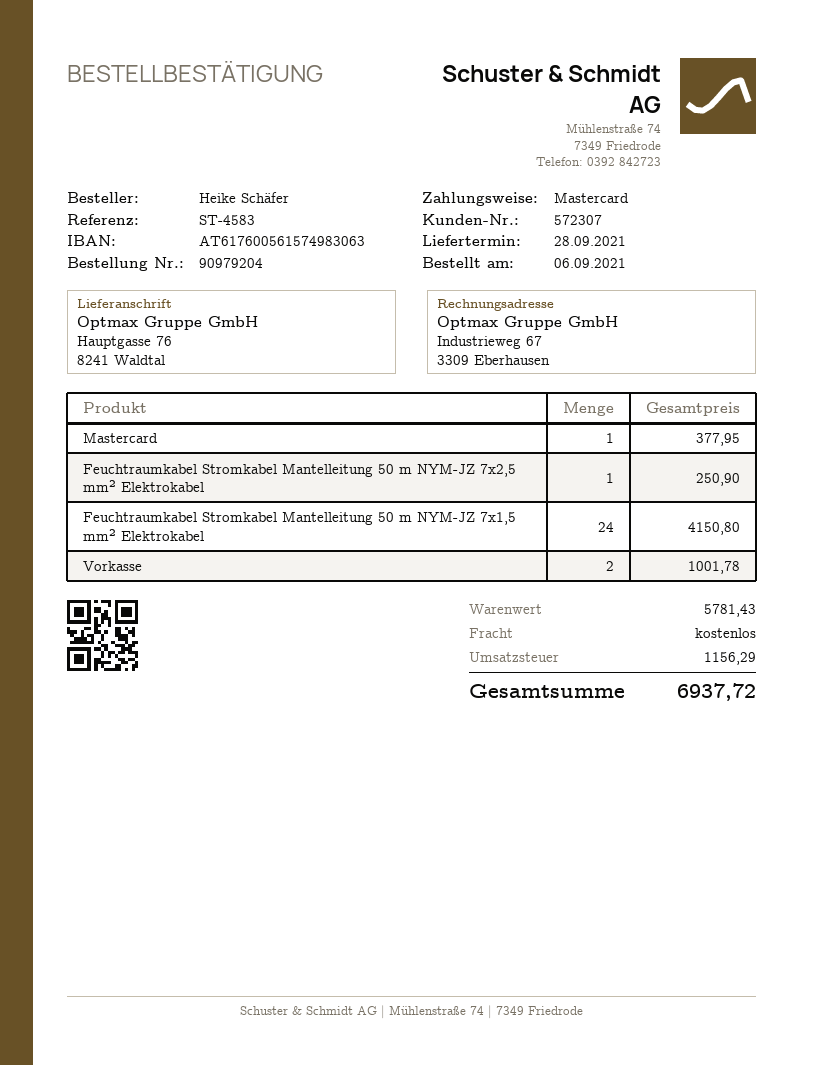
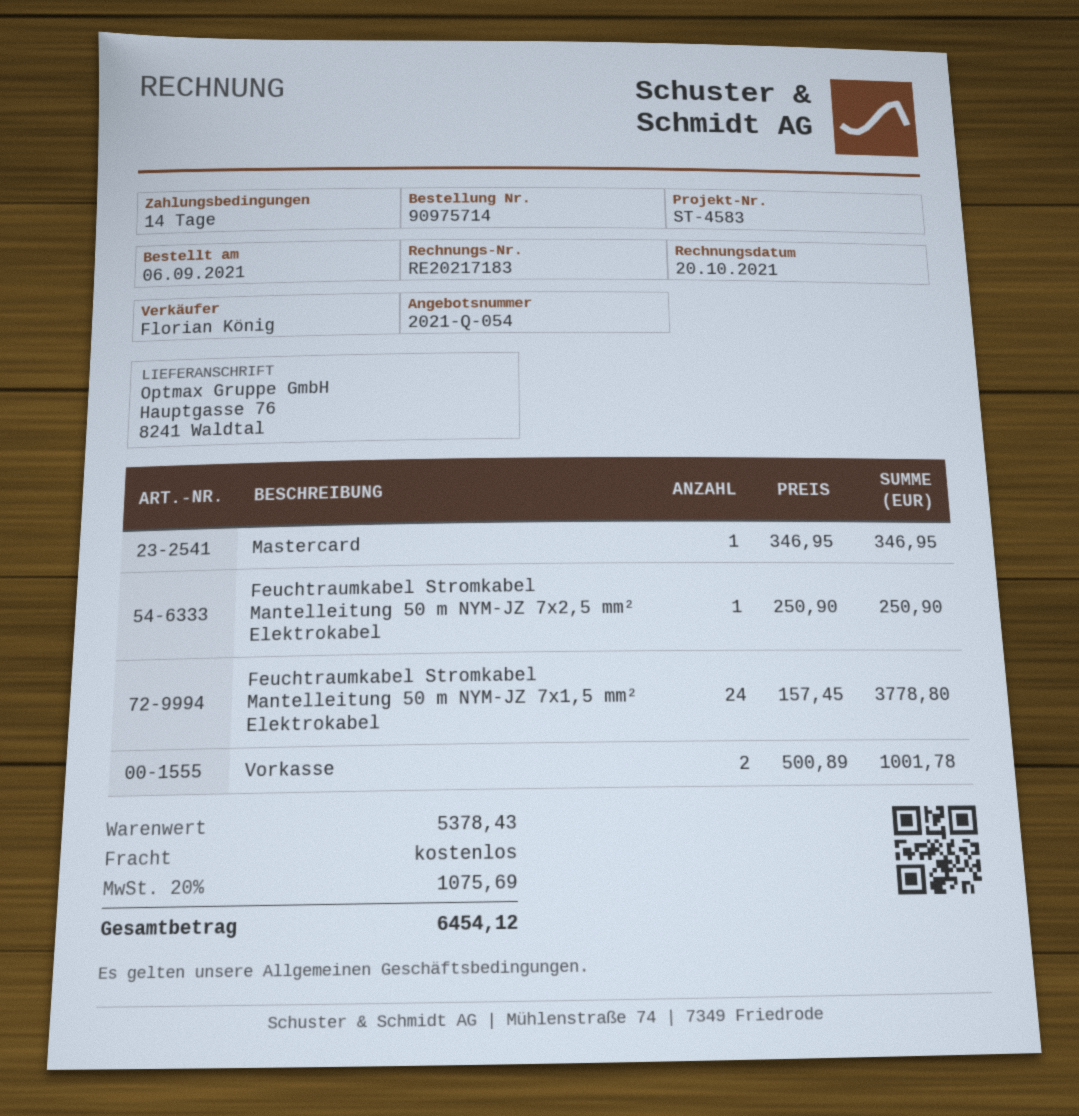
order number: 90979204 -> 90975714
Mastercard: 1 for 377.95 -> 1 for 346.95
Feuchtraumkabel Stromkabel Mantelleitung 50 m NYM-JZ 7x1,5 mm² Elektrokabel: 24 for 4150.80 -> 24 for 3778.80
subtotal: 5781.43 -> 5378.43
tax: 1156.29 -> 1075.69
total: 6937.72 -> 6454.12

